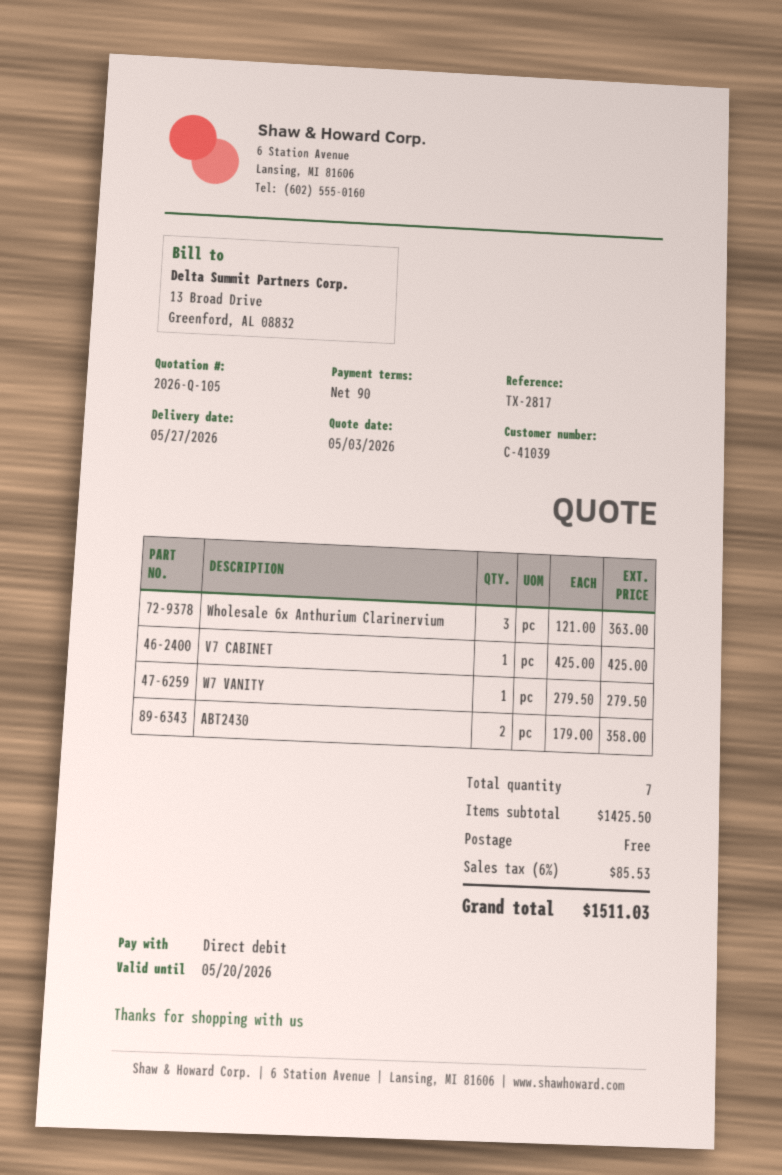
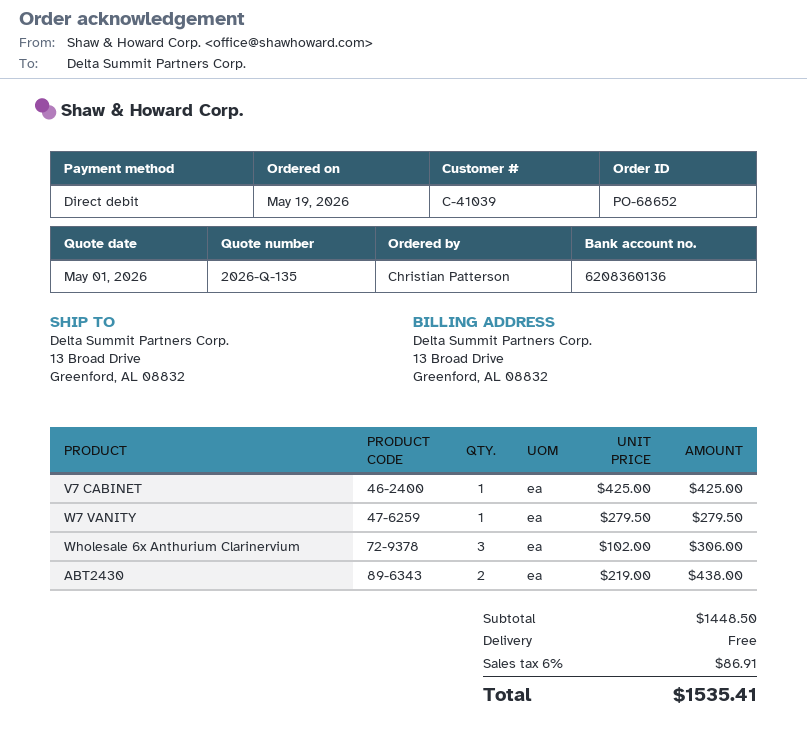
quote number: 2026-Q-105 -> 2026-Q-135
quote date: 2026-05-03 -> 2026-05-01
Wholesale 6x Anthurium Clarinervium: 3 x 121.00 = 363.00 -> 3 x 102.00 = 306.00
ABT2430: 2 x 179.00 = 358.00 -> 2 x 219.00 = 438.00
subtotal: 1425.50 -> 1448.50
tax: 6% = 85.53 -> 6% = 86.91
total: 1511.03 -> 1535.41

